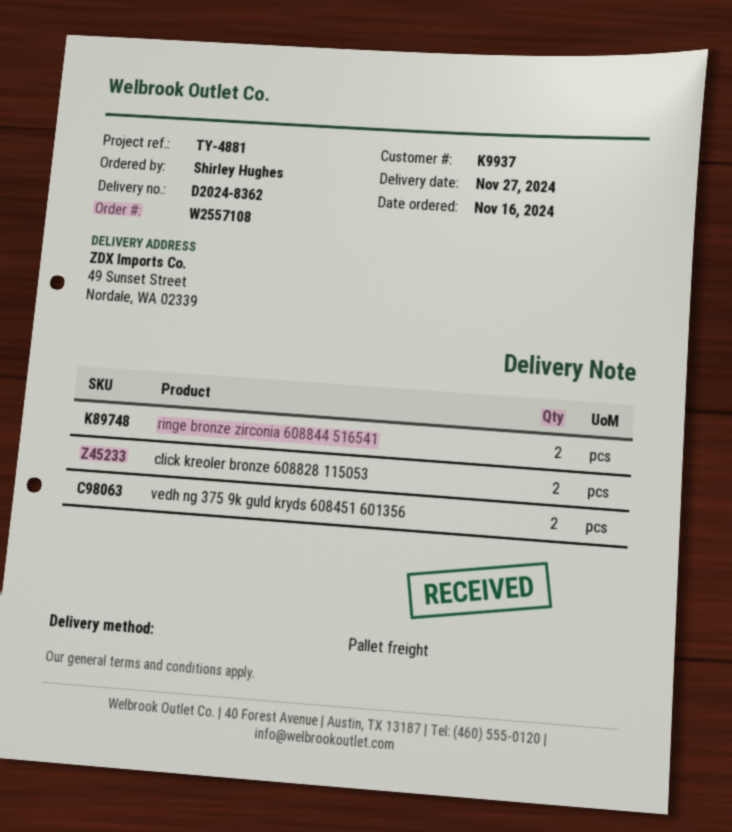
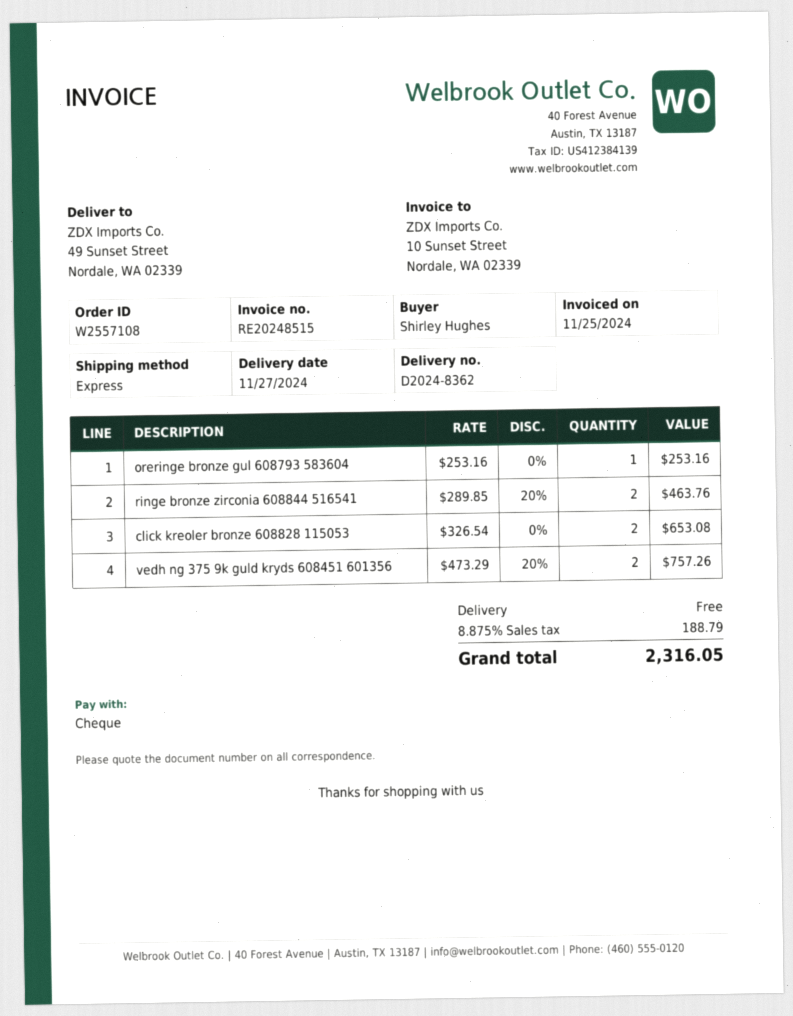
shipping method: pallet freight -> express
oreringe bronze gul 608793 583604: none -> 1

